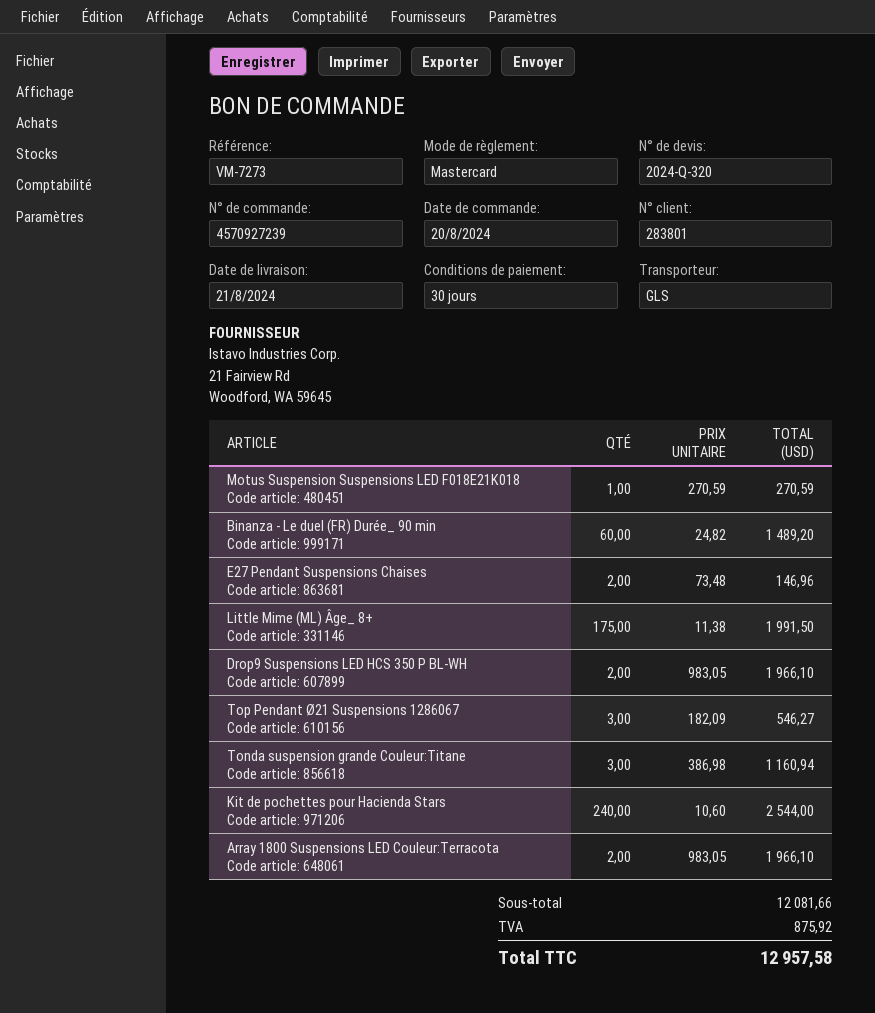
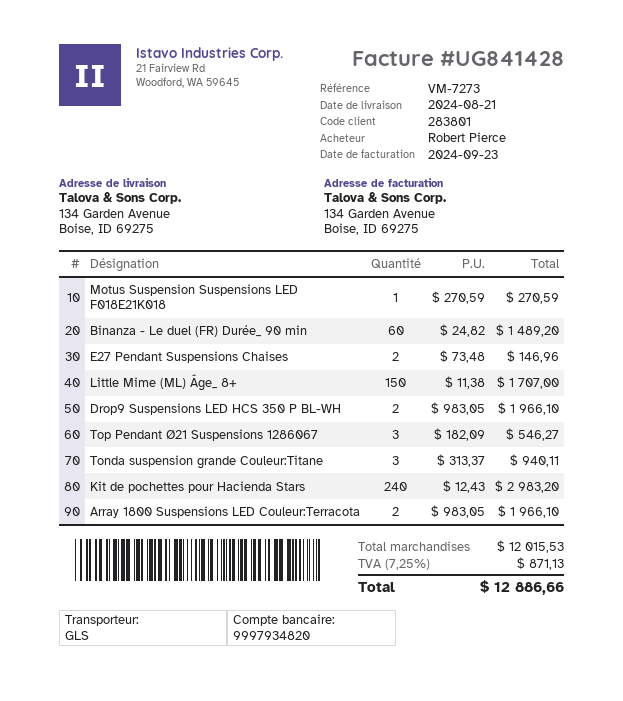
Little Mime (ML) Âge_ 8+: 175 x 11.38 = 1991.50 -> 150 x 11.38 = 1707.00
Tonda suspension grande Couleur:Titane: 3 x 386.98 = 1160.94 -> 3 x 313.37 = 940.11
Kit de pochettes pour Hacienda Stars: 240 x 10.60 = 2544.00 -> 240 x 12.43 = 2983.20
subtotal: 12081.66 -> 12015.53
tax: 875.92 -> 871.13
total: 12957.58 -> 12886.66

